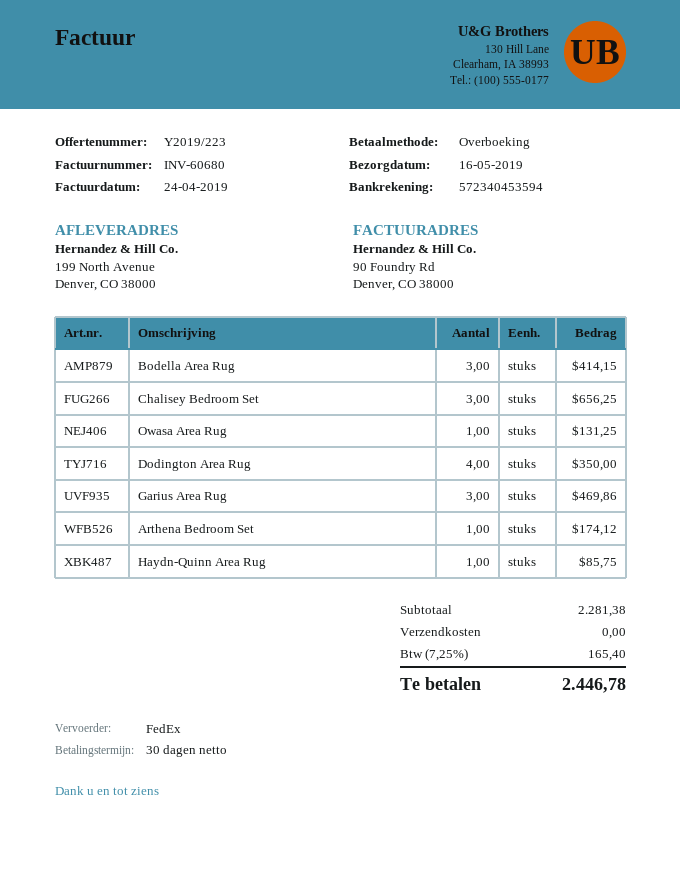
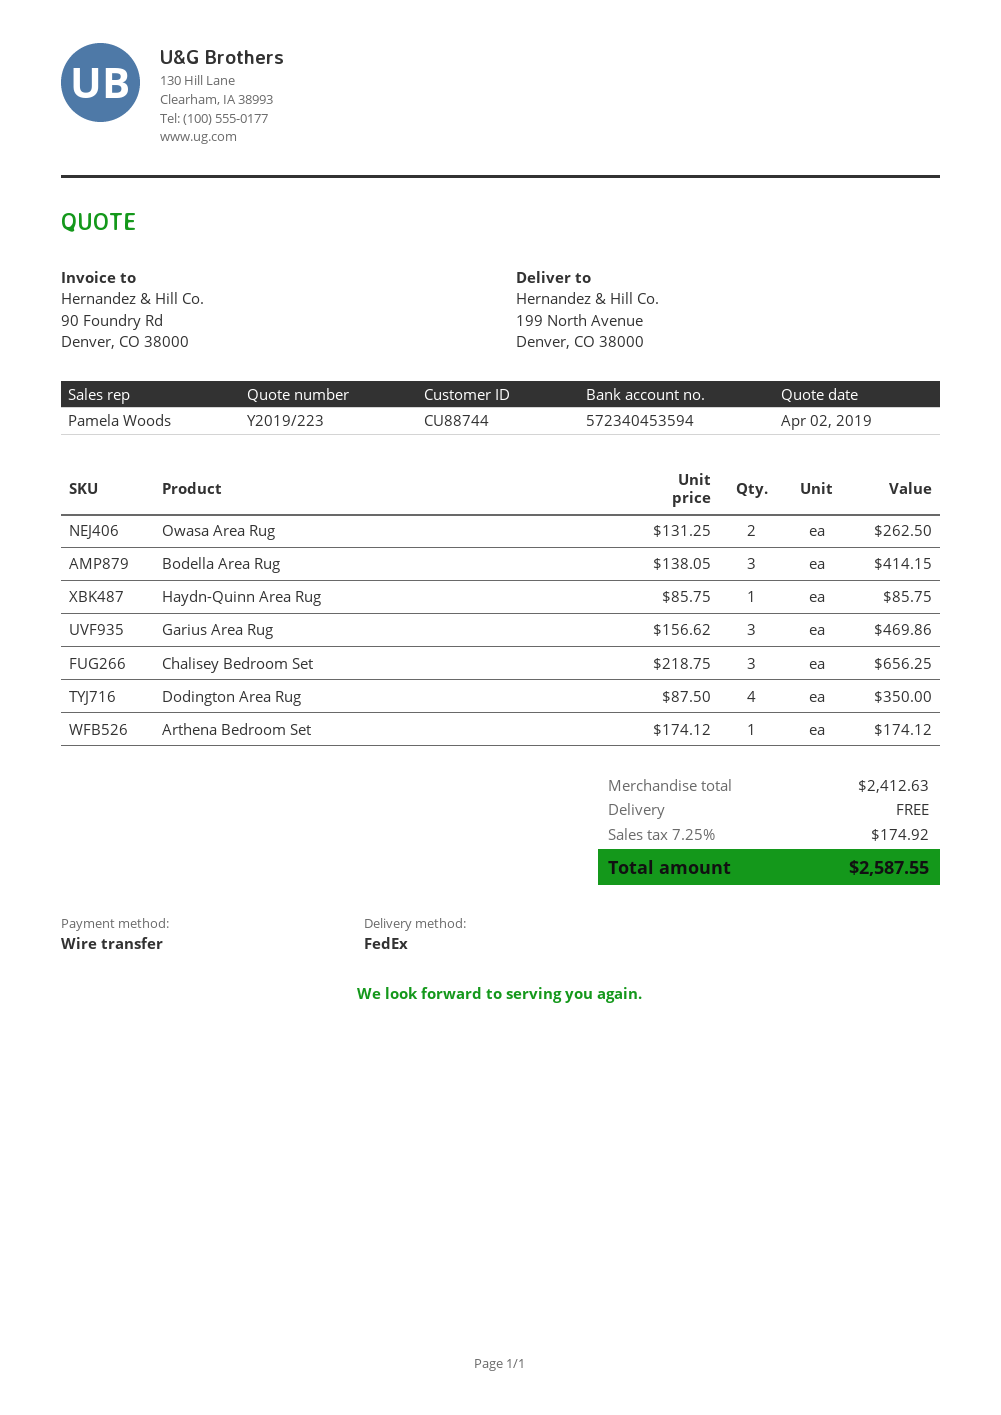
Owasa Area Rug: 1 for 131.25 -> 2 for 262.50
subtotal: 2281.38 -> 2412.63
tax: 7.25% = 165.40 -> 7.25% = 174.92
total: 2446.78 -> 2587.55

